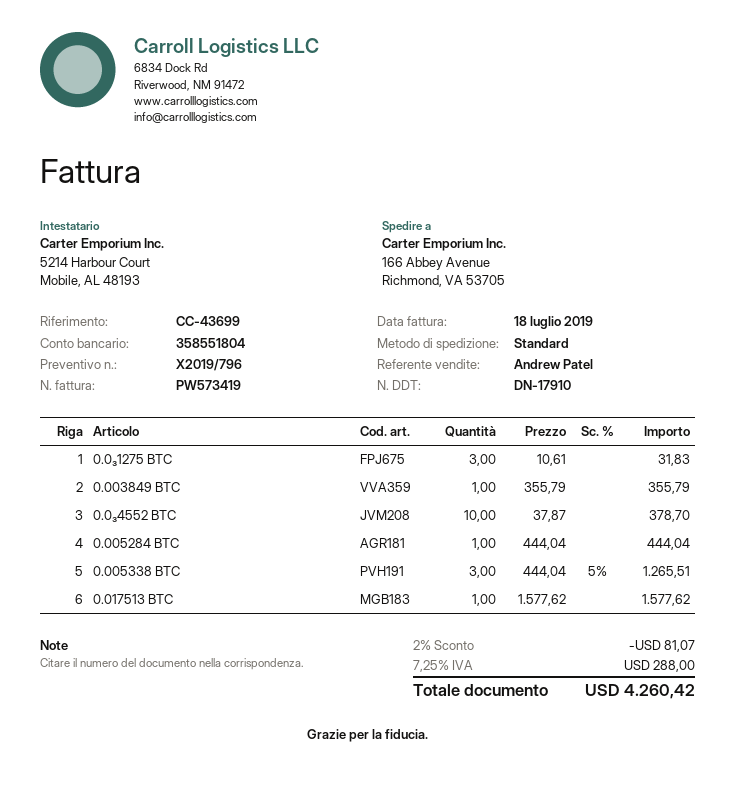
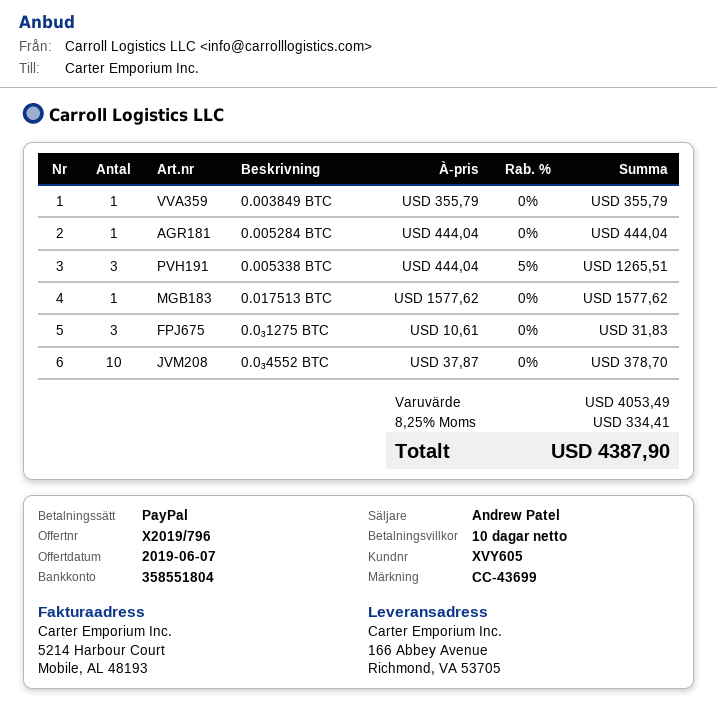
discount: 2% = 81.07 -> none
tax: 7.25% = 288.00 -> 8.25% = 334.41
total: 4260.42 -> 4387.90

